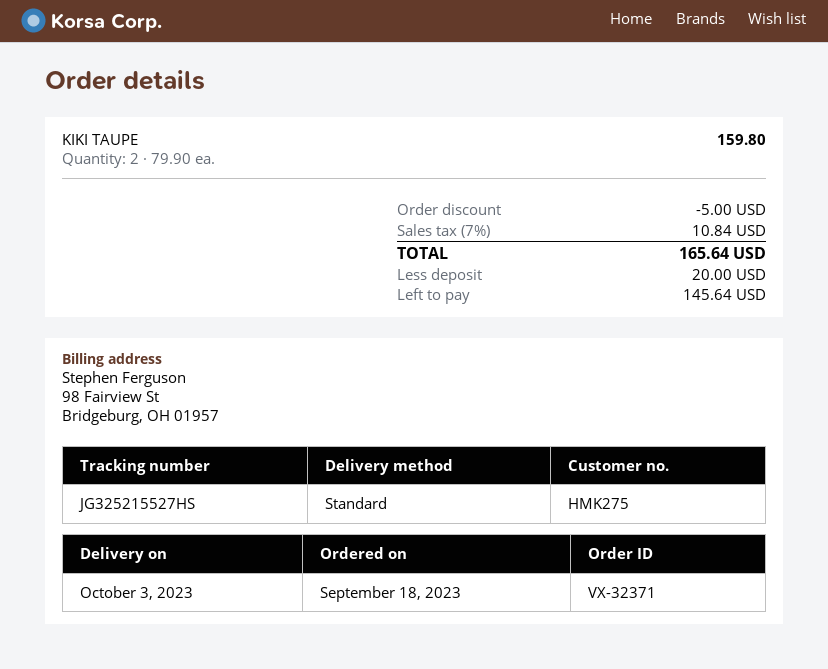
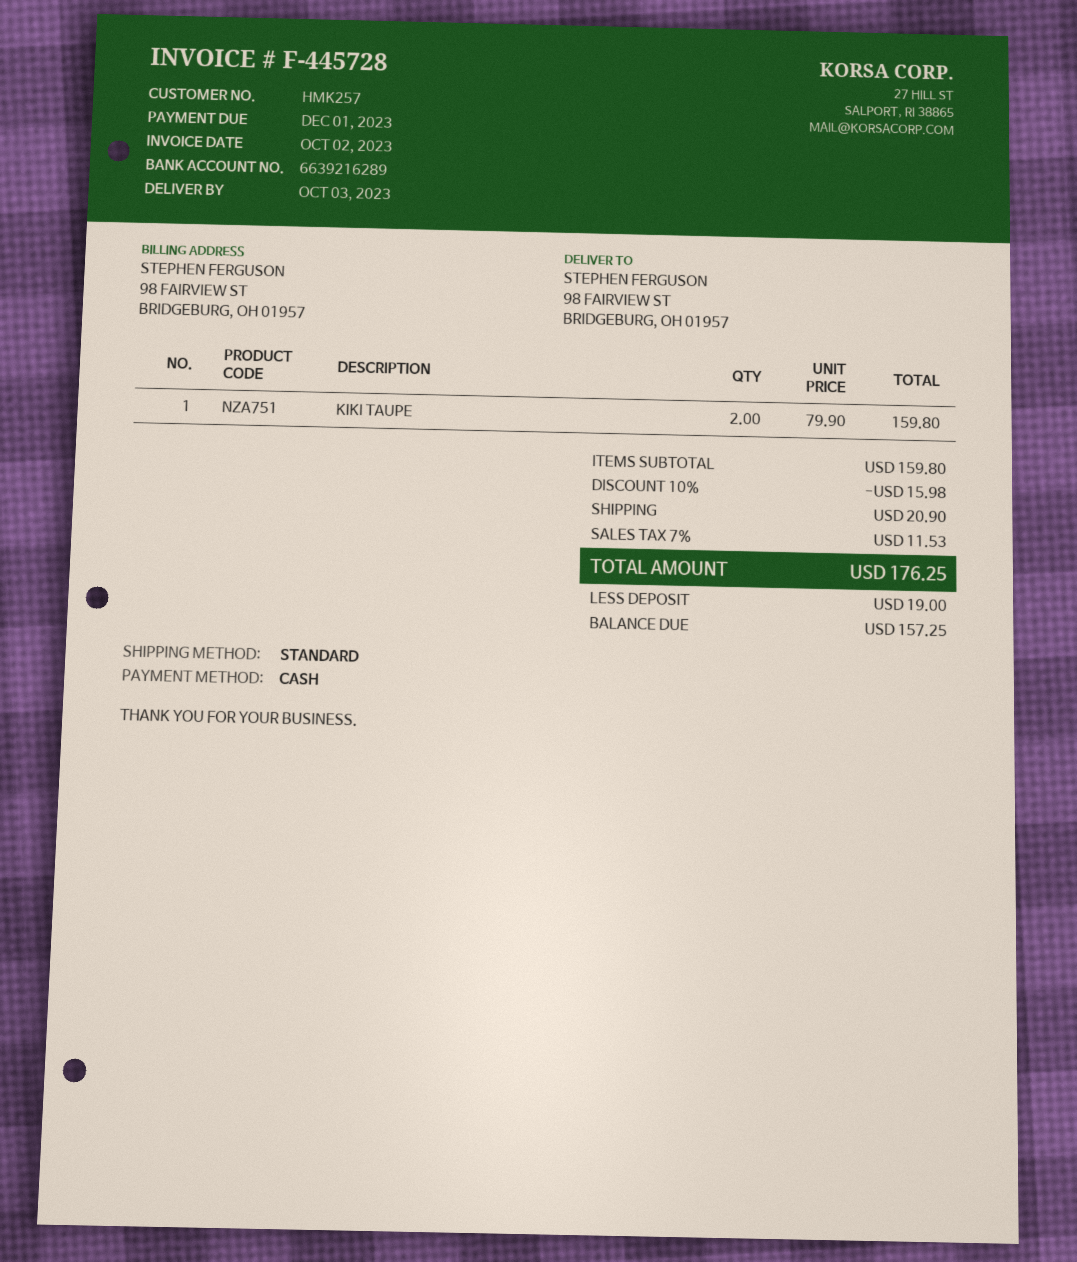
customer number: HMK275 -> HMK257
discount: 5.00 -> 15.98
shipping: none -> 20.90
tax: 7% = 10.84 -> 7% = 11.53
total: 165.64 -> 176.25
deposit: 20.00 -> 19.00
balance: 145.64 -> 157.25

